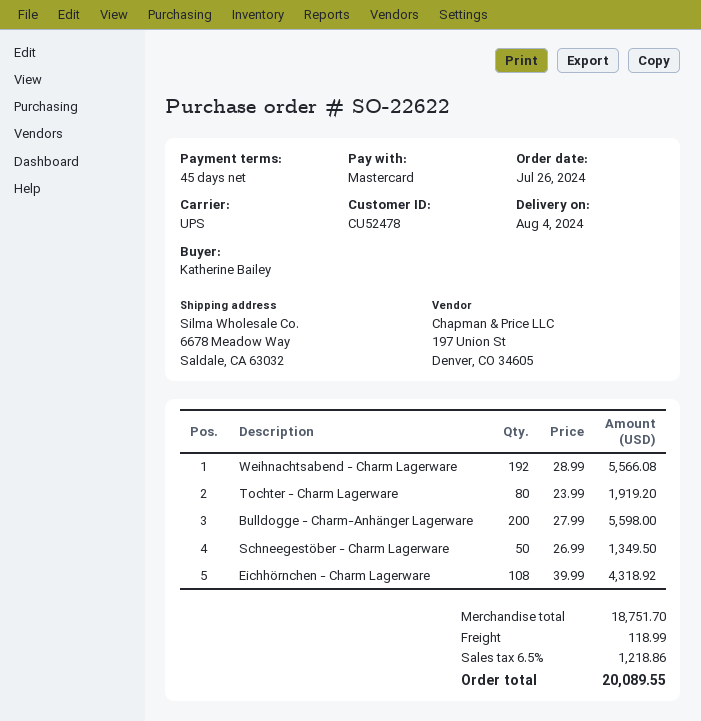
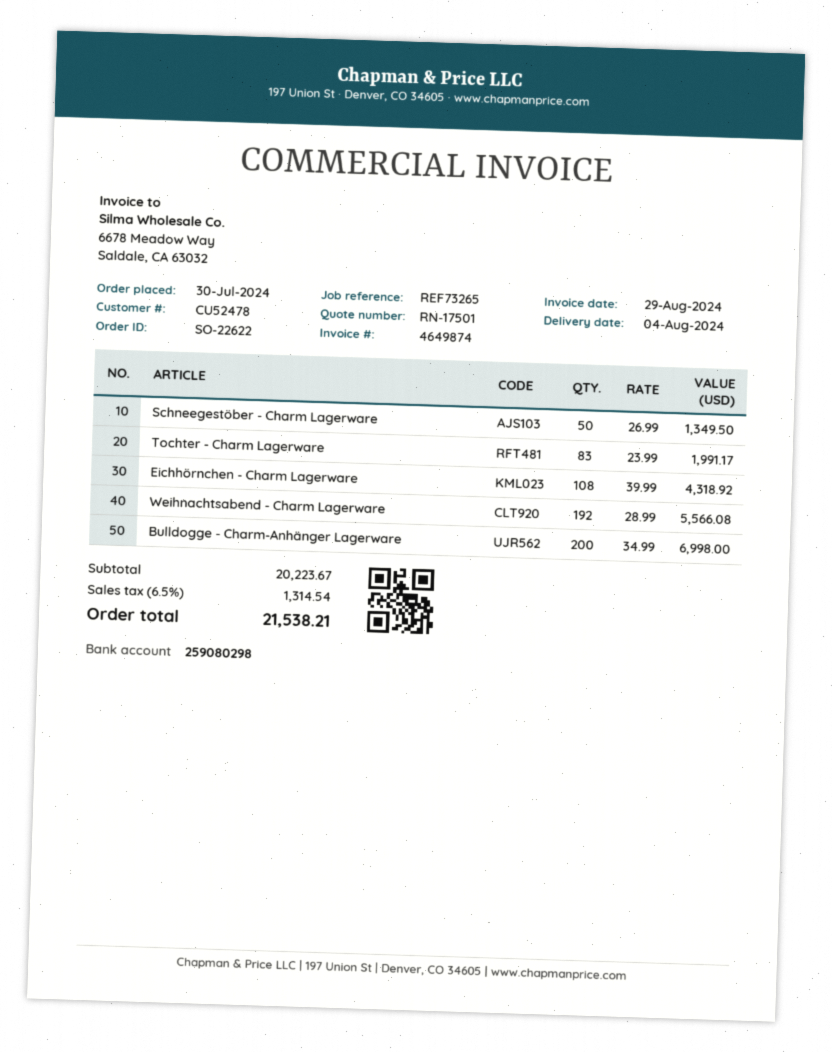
order date: 2024-07-26 -> 2024-07-30
Tochter - Charm Lagerware: 80 x 23.99 = 1919.20 -> 83 x 23.99 = 1991.17
Bulldogge - Charm-Anhänger Lagerware: 200 x 27.99 = 5598.00 -> 200 x 34.99 = 6998.00
subtotal: 18751.70 -> 20223.67
shipping: 118.99 -> none
tax: 6.5% = 1218.86 -> 6.5% = 1314.54
total: 20089.55 -> 21538.21

